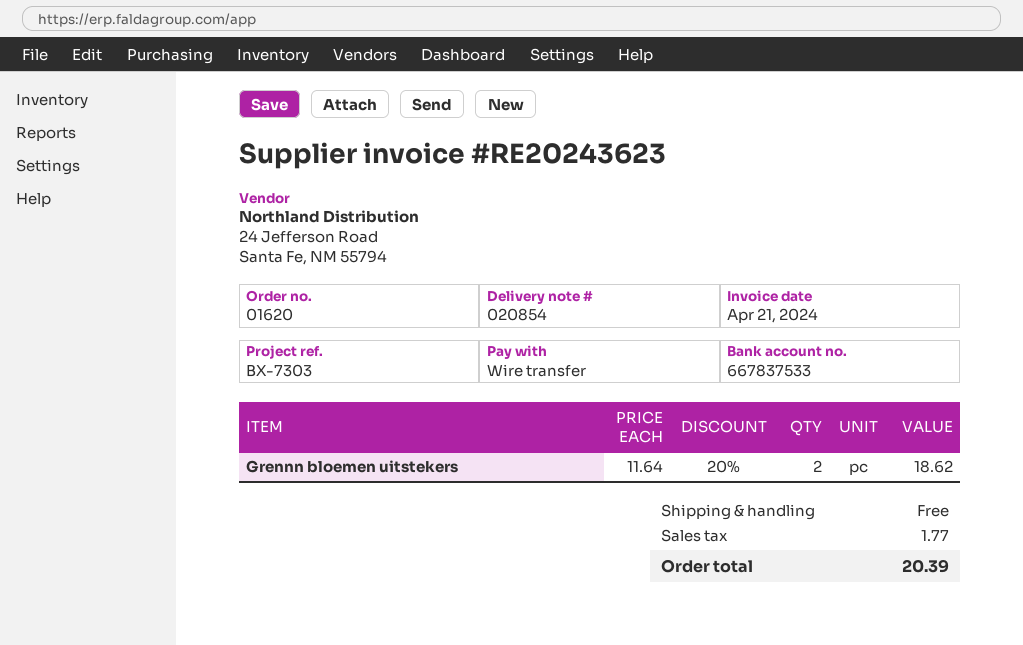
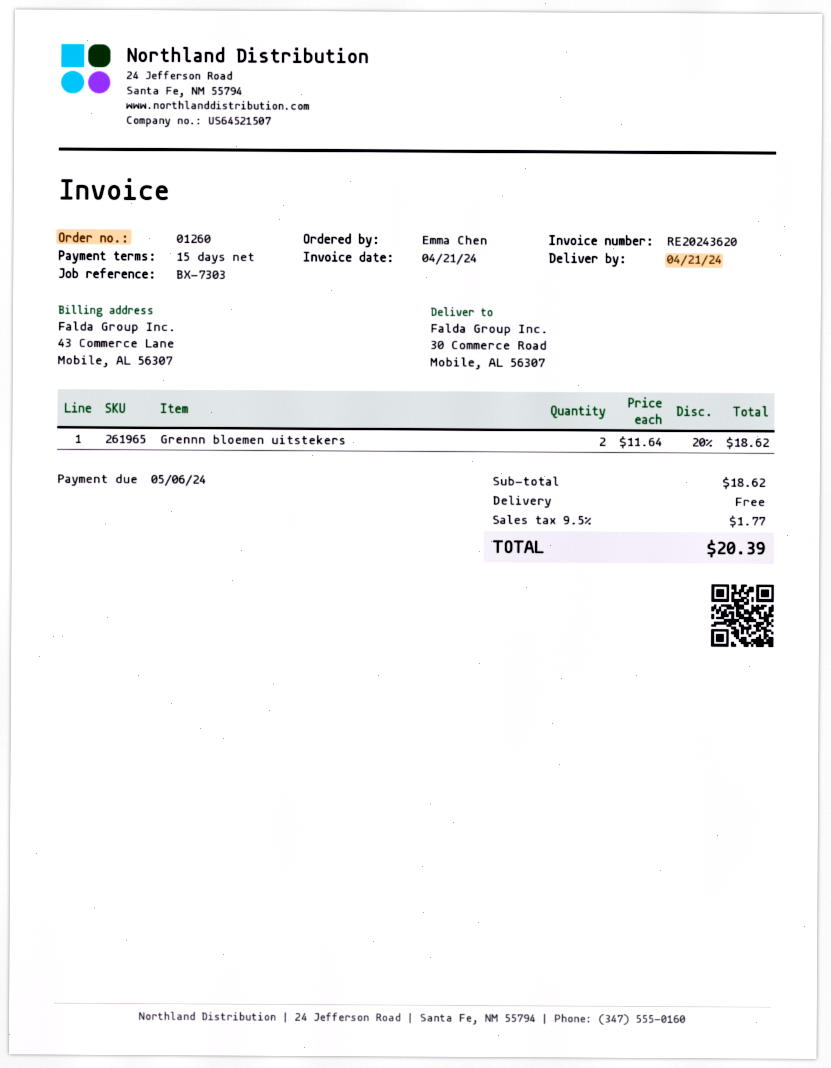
order number: 01620 -> 01260
invoice number: RE20243623 -> RE20243620

